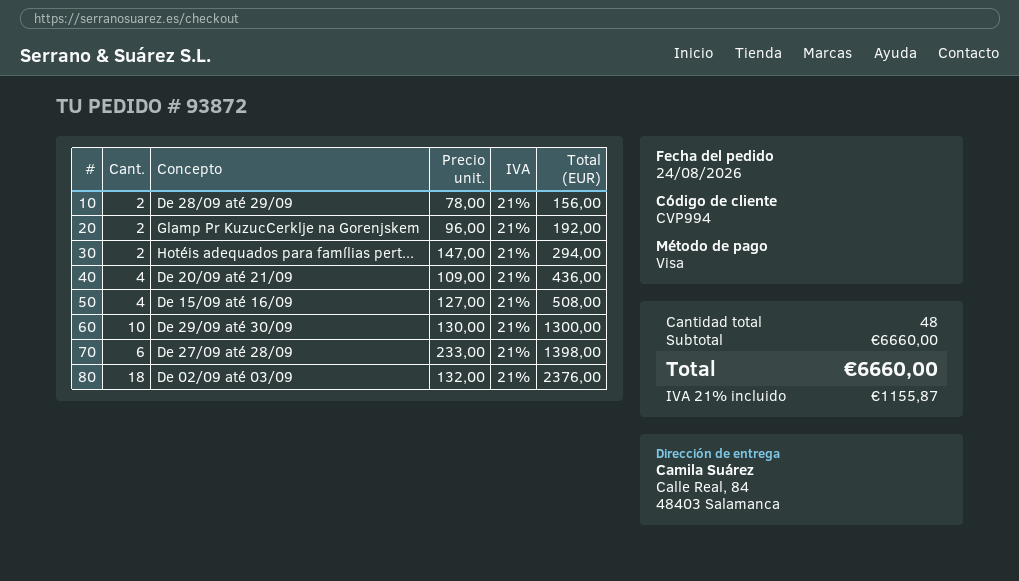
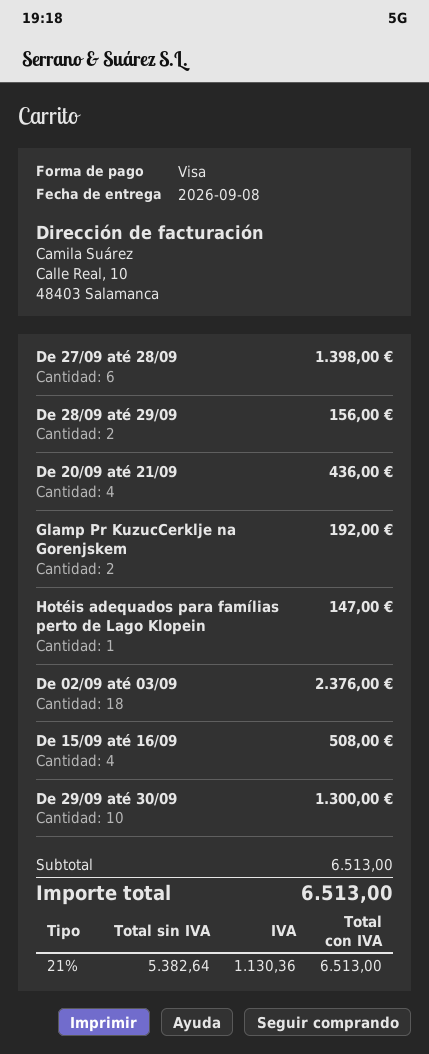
Hotéis adequados para famílias pert...: 2 for 294.00 -> 1 for 147.00
subtotal: 6660.00 -> 6513.00
tax: 21% = 1155.87 -> 21% = 1130.36
total: 6660.00 -> 6513.00

